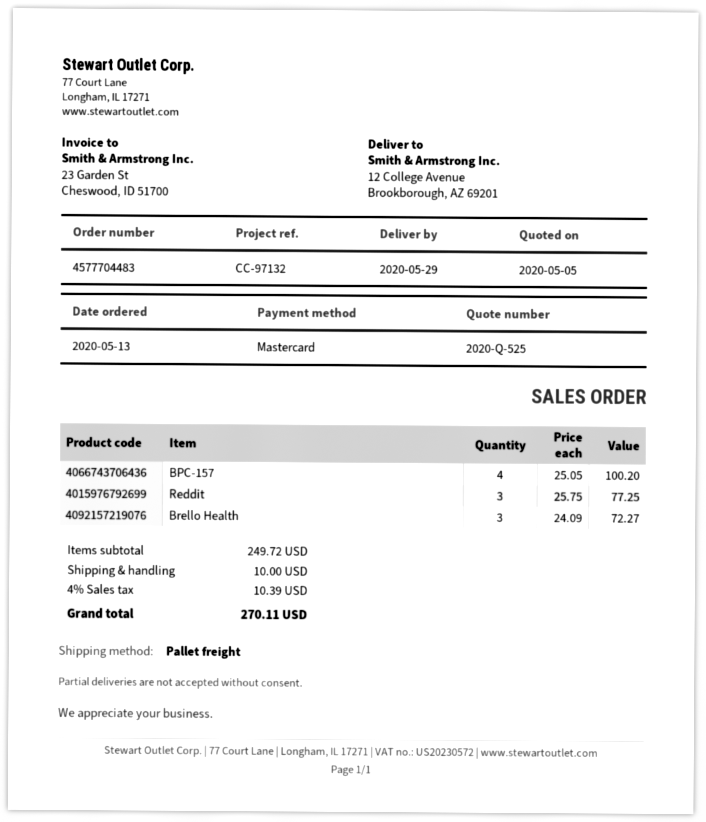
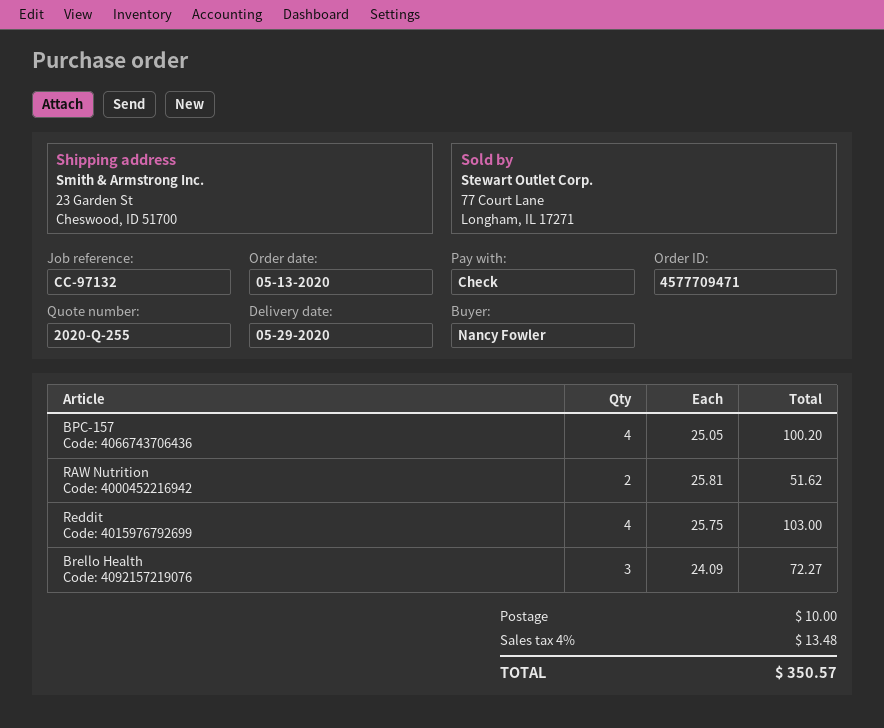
quote number: 2020-Q-525 -> 2020-Q-255
order number: 4577704483 -> 4577709471
payment method: Mastercard -> cheque
ship to: 12 College Avenue, Brookborough, AZ 69201 -> 23 Garden St, Cheswood, ID 51700
Reddit: 3 x 25.75 = 77.25 -> 4 x 25.75 = 103.00
RAW Nutrition: none -> 2 x 25.81 = 51.62
tax: 4% = 10.39 -> 4% = 13.48
total: 270.11 -> 350.57

